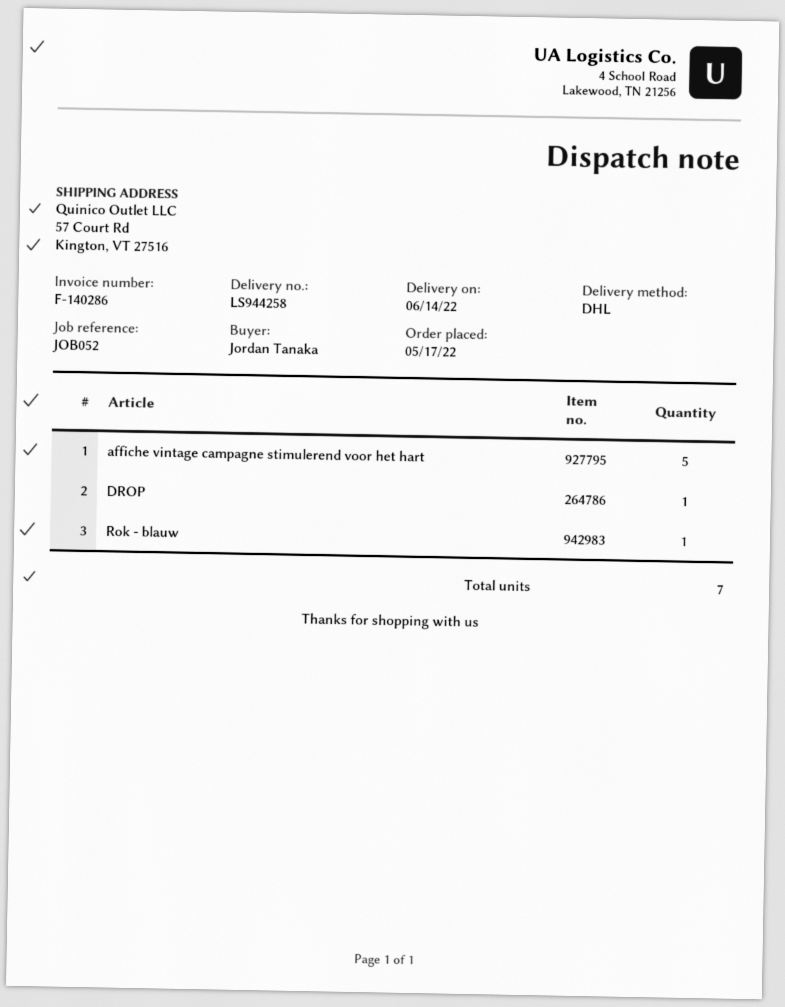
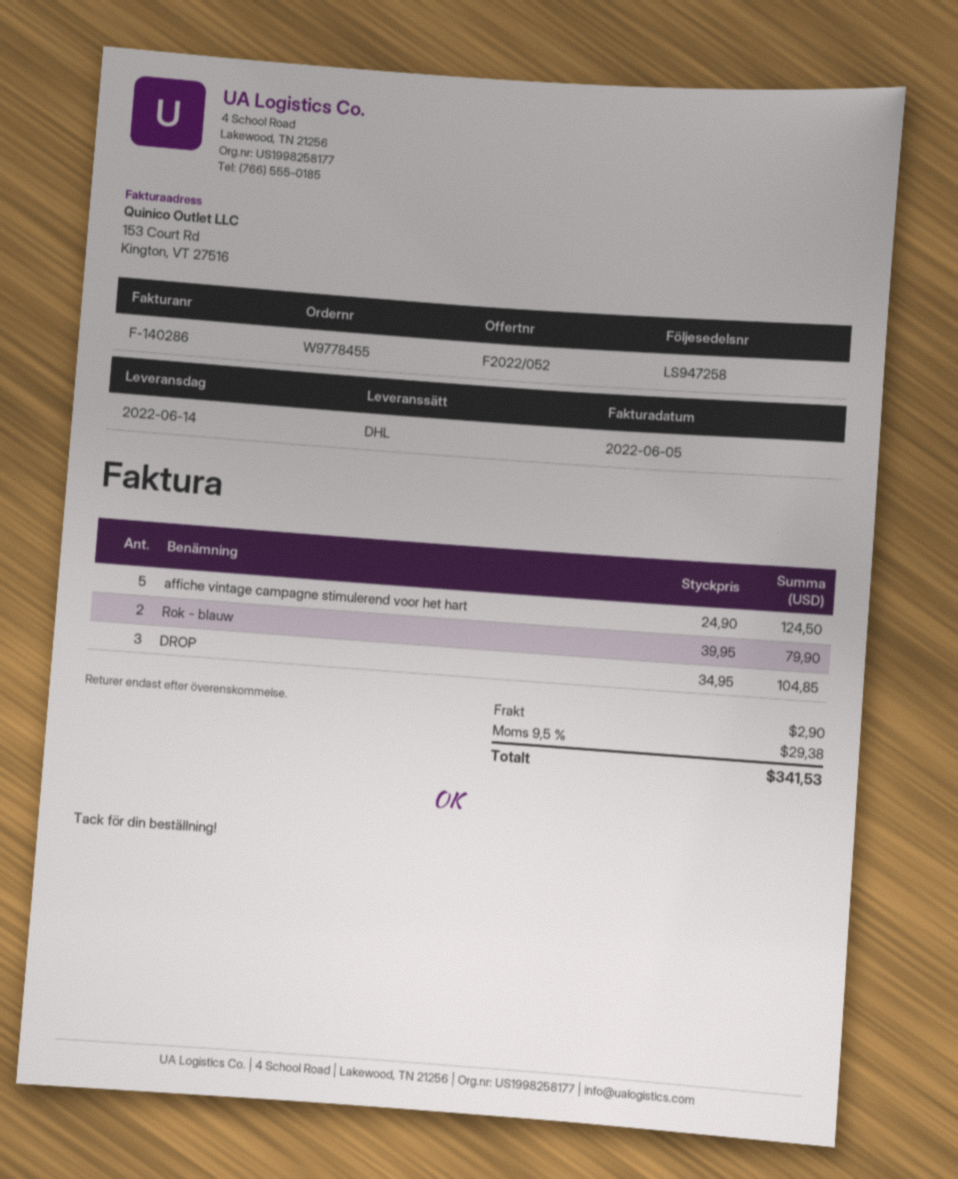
delivery note number: LS944258 -> LS947258
DROP: 1 -> 3
Rok - blauw: 1 -> 2

